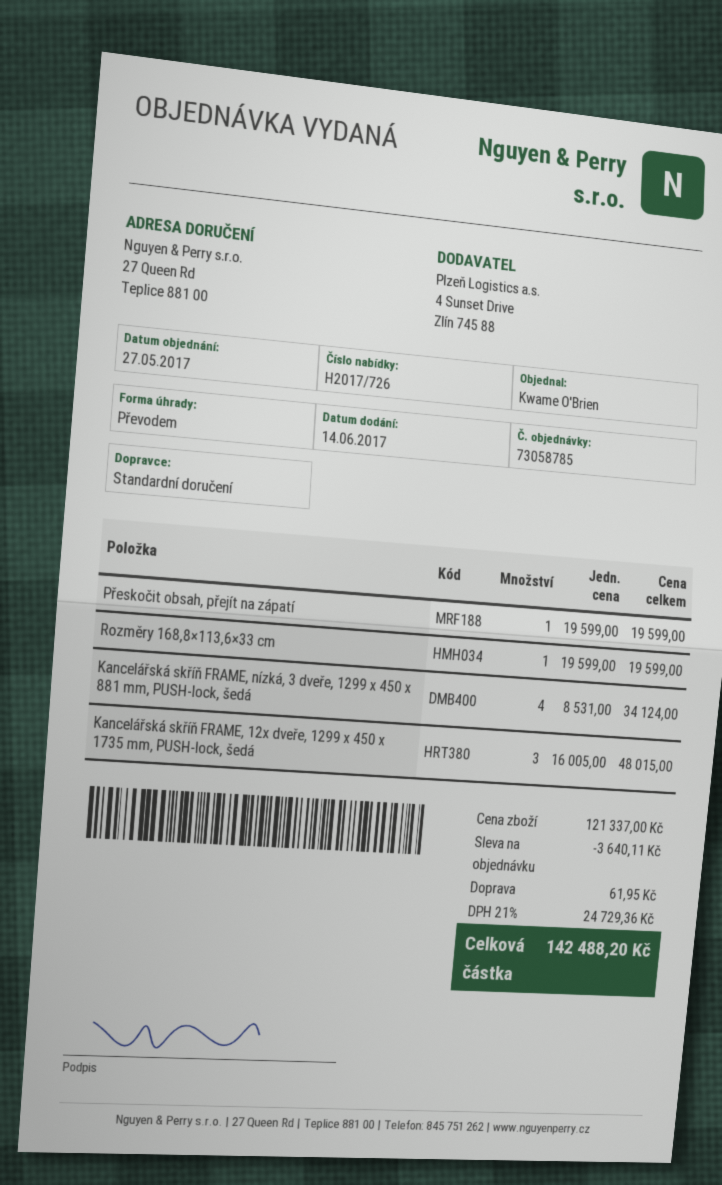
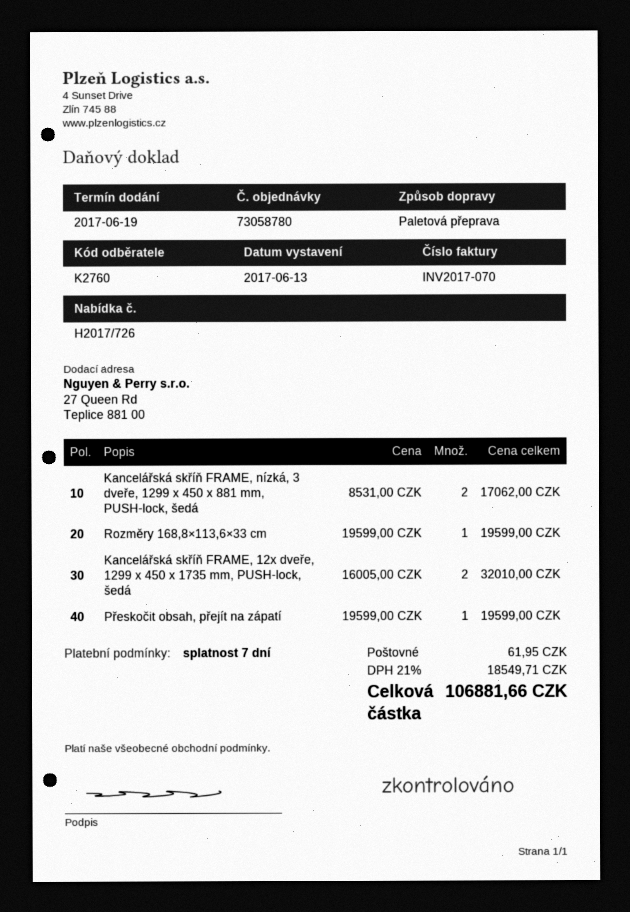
order number: 73058785 -> 73058780
delivery date: 2017-06-14 -> 2017-06-19
shipping method: standard -> pallet freight
Kancelářská skříň FRAME, nízká, 3 dveře, 1299 x 450 x 881 mm, PUSH-lock, šedá: 4 x 8531.00 = 34124.00 -> 2 x 8531.00 = 17062.00
Kancelářská skříň FRAME, 12x dveře, 1299 x 450 x 1735 mm, PUSH-lock, šedá: 3 x 16005.00 = 48015.00 -> 2 x 16005.00 = 32010.00
discount: 3640.11 -> none
tax: 21% = 24729.36 -> 21% = 18549.71
total: 142488.20 -> 106881.66

